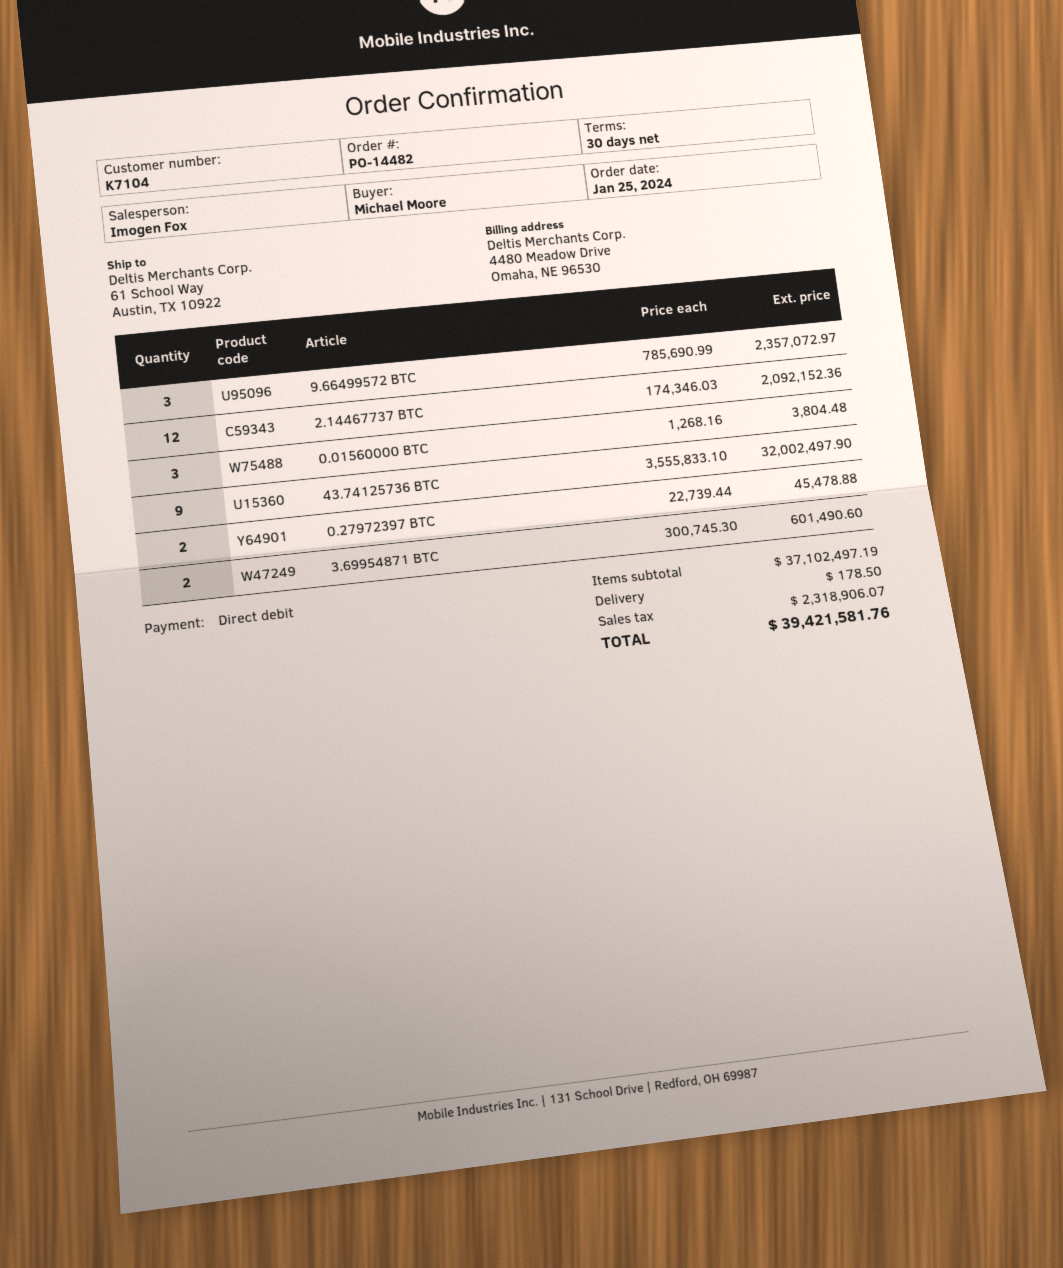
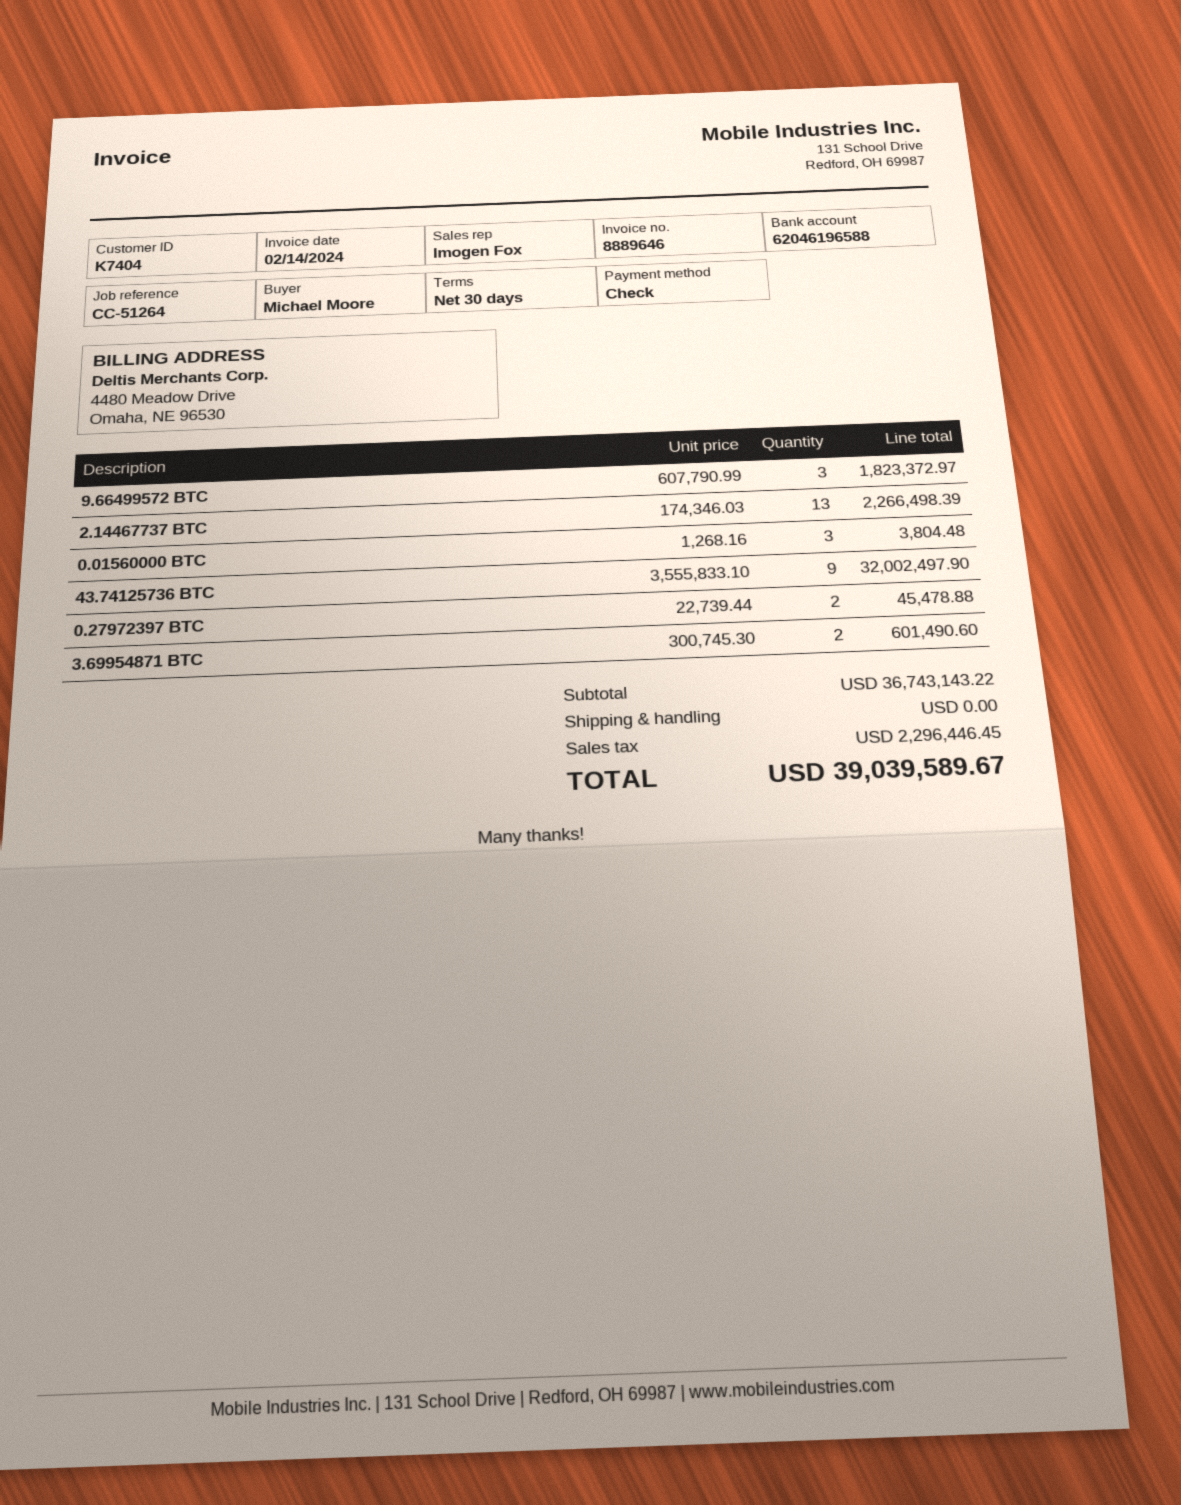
customer number: K7104 -> K7404
payment method: direct debit -> cheque
9.66499572 BTC: 3 x 785690.99 = 2357072.97 -> 3 x 607790.99 = 1823372.97
2.14467737 BTC: 12 x 174346.03 = 2092152.36 -> 13 x 174346.03 = 2266498.39
subtotal: 37102497.19 -> 36743143.22
shipping: 178.50 -> 0.00
tax: 2318906.07 -> 2296446.45
total: 39421581.76 -> 39039589.67

